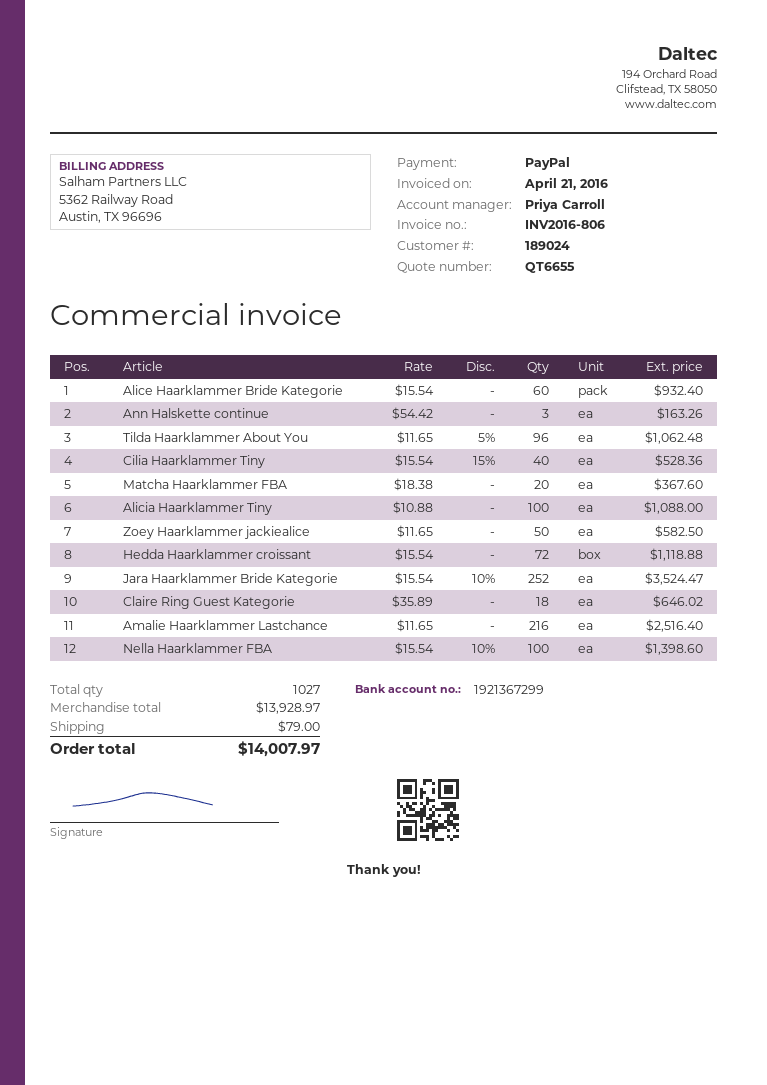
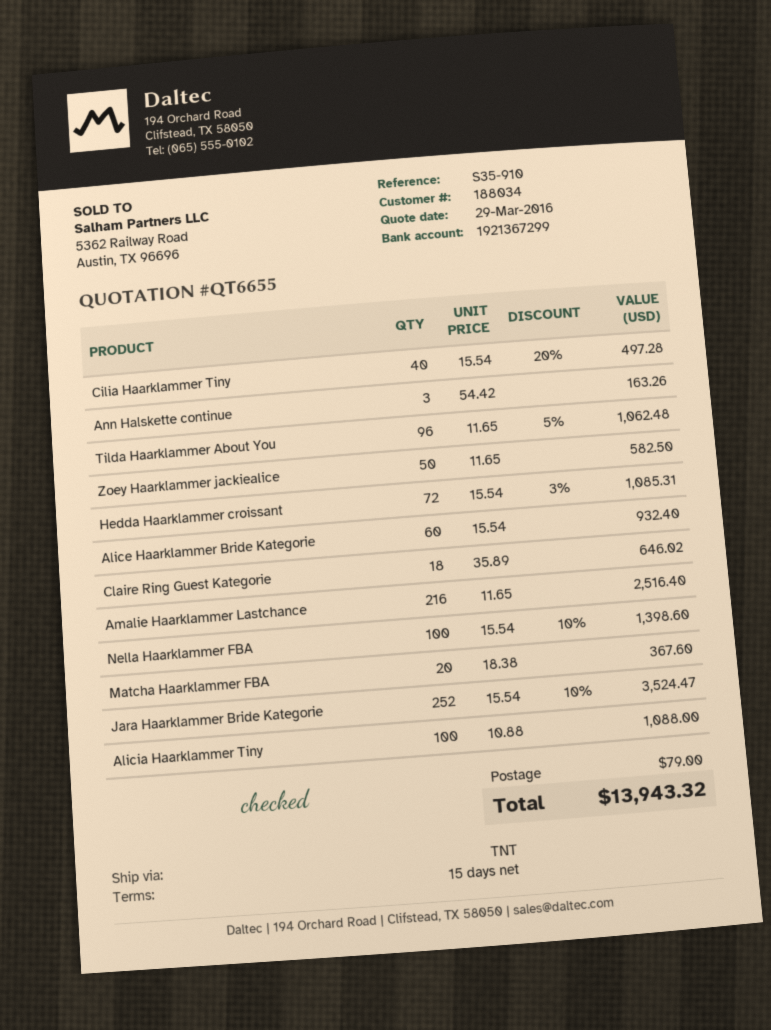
customer number: 189024 -> 188034
Cilia Haarklammer Tiny: 40 x 15.54 - 15% = 528.36 -> 40 x 15.54 - 20% = 497.28
Hedda Haarklammer croissant: 72 x 15.54 = 1118.88 -> 72 x 15.54 - 3% = 1085.31
total: 14007.97 -> 13943.32

